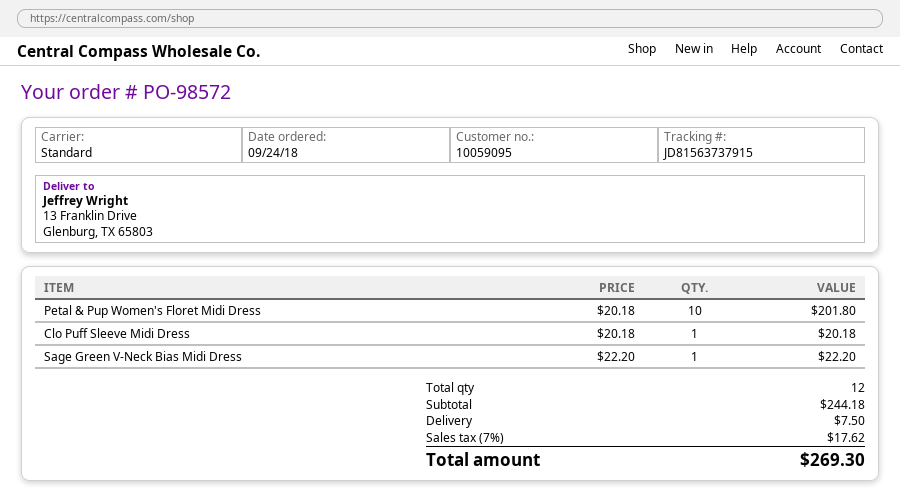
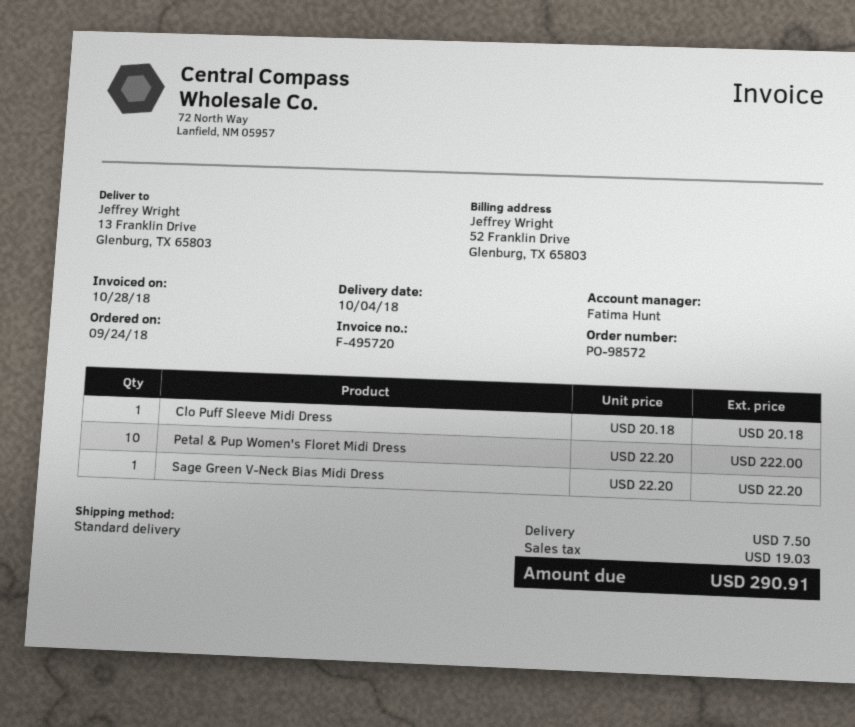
Petal & Pup Women's Floret Midi Dress: 10 x 20.18 = 201.80 -> 10 x 22.20 = 222.00
tax: 17.62 -> 19.03
total: 269.30 -> 290.91

